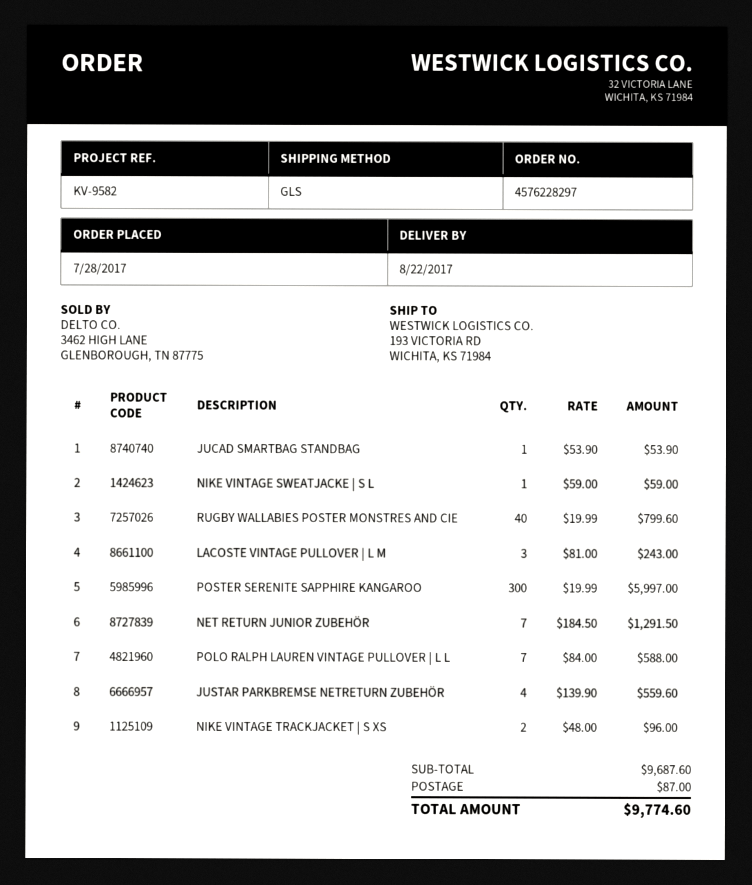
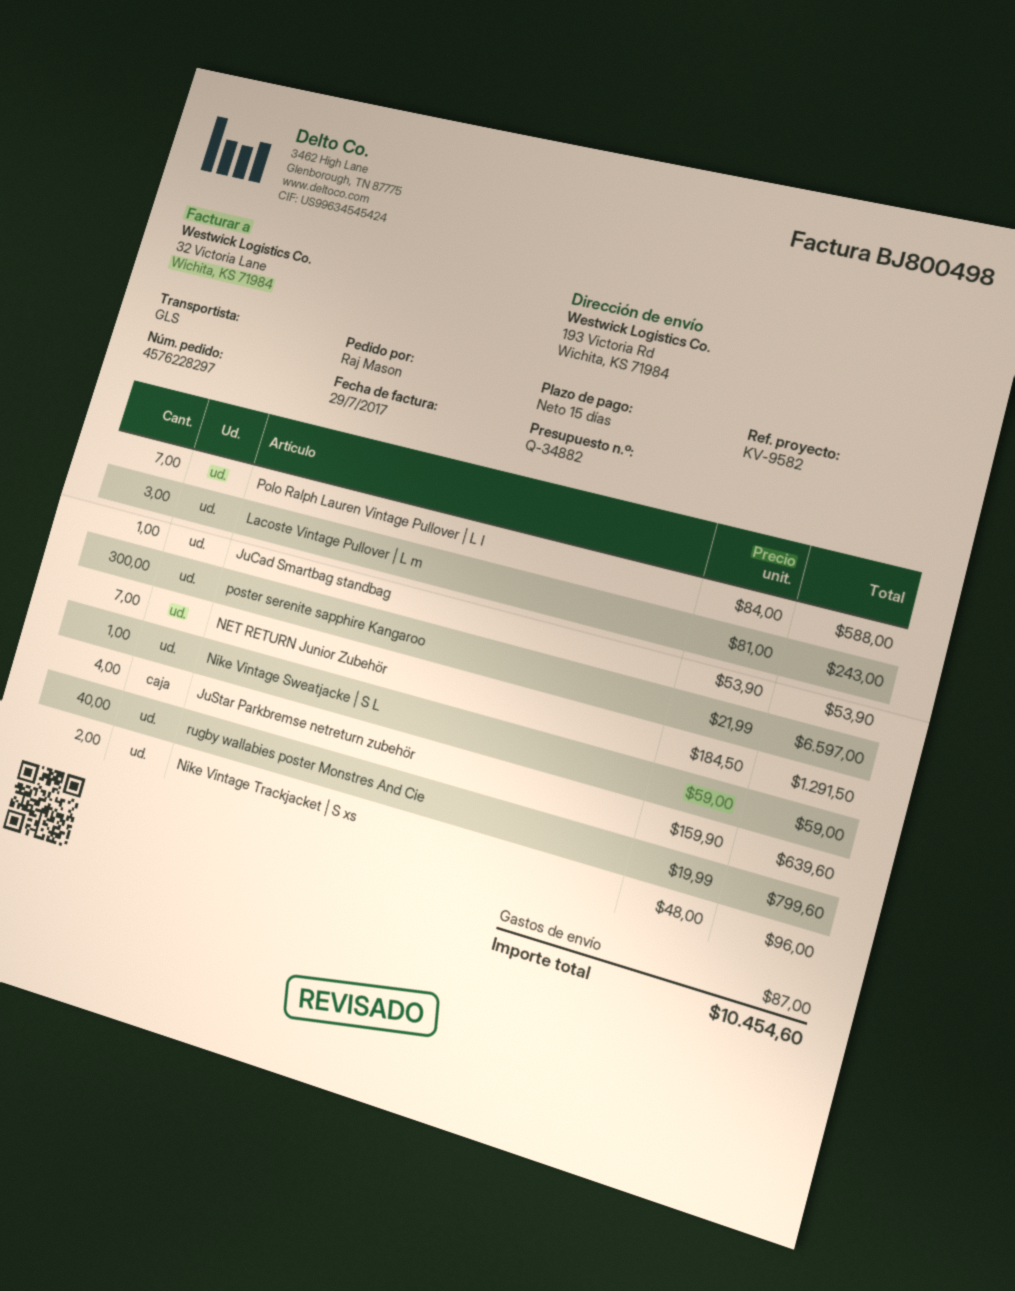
POSTER SERENITE SAPPHIRE KANGAROO: 300 x 19.99 = 5997.00 -> 300 x 21.99 = 6597.00
JUSTAR PARKBREMSE NETRETURN ZUBEHÖR: 4 x 139.90 = 559.60 -> 4 x 159.90 = 639.60
total: 9774.60 -> 10454.60

